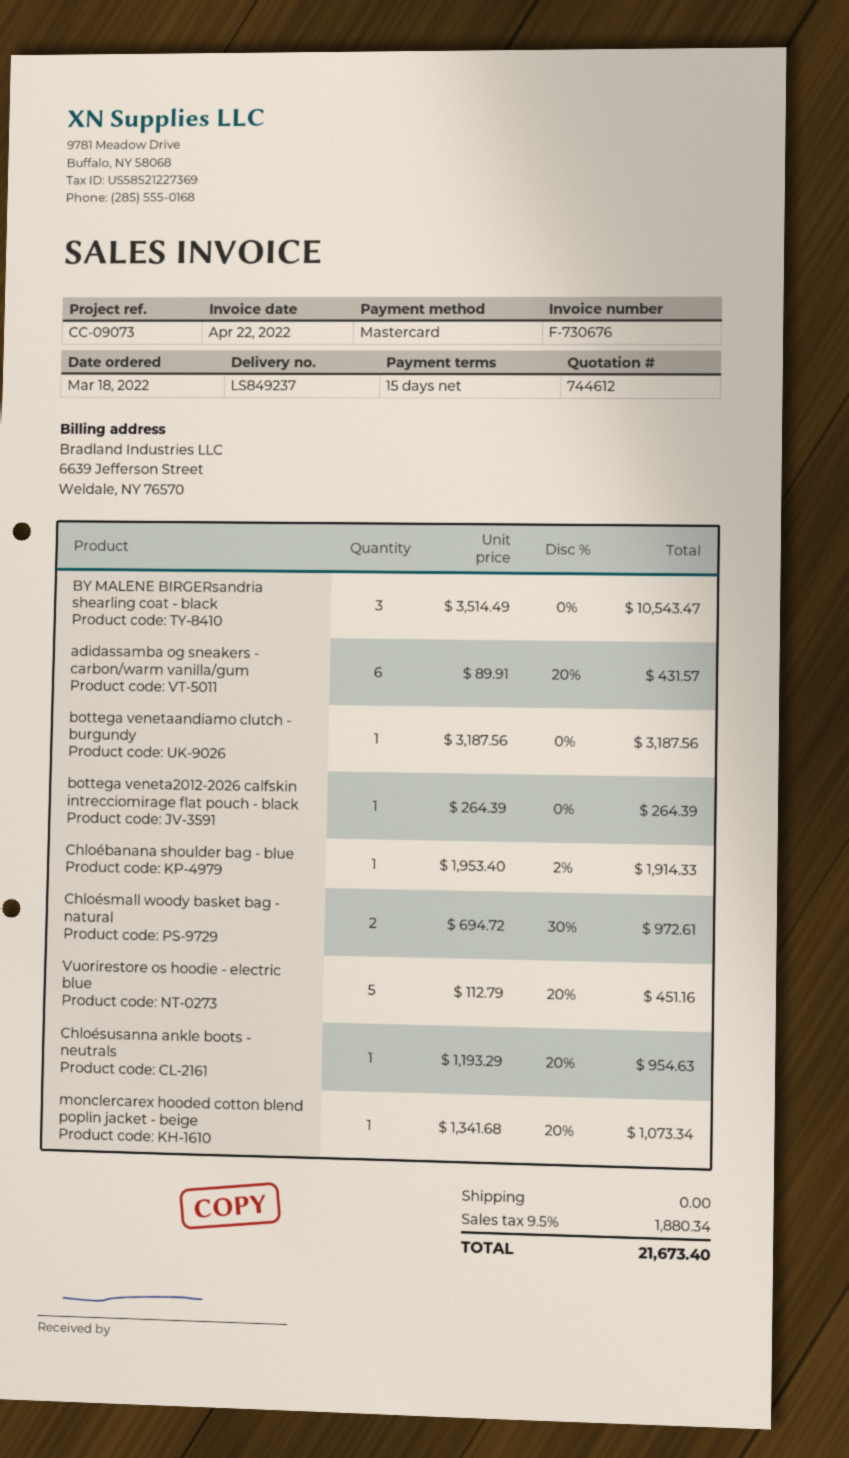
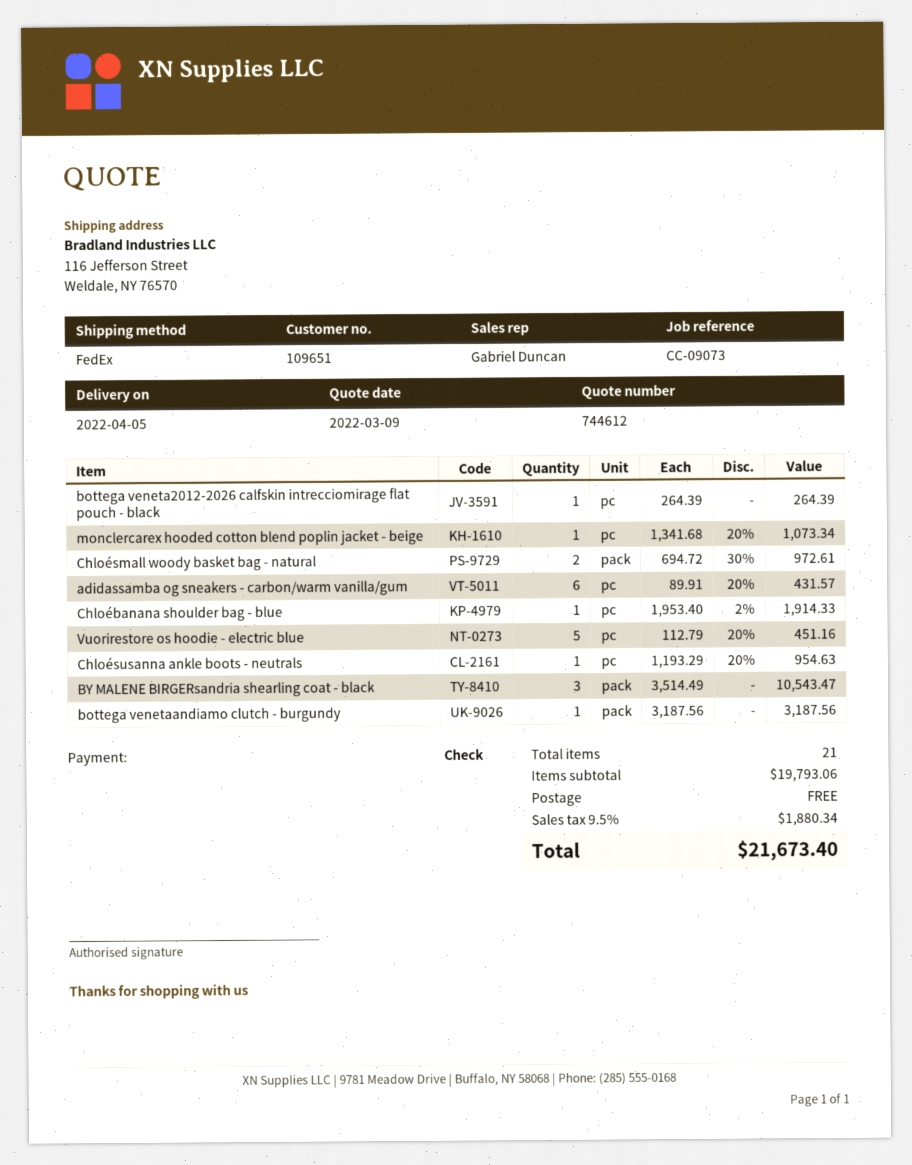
payment method: Mastercard -> cheque

